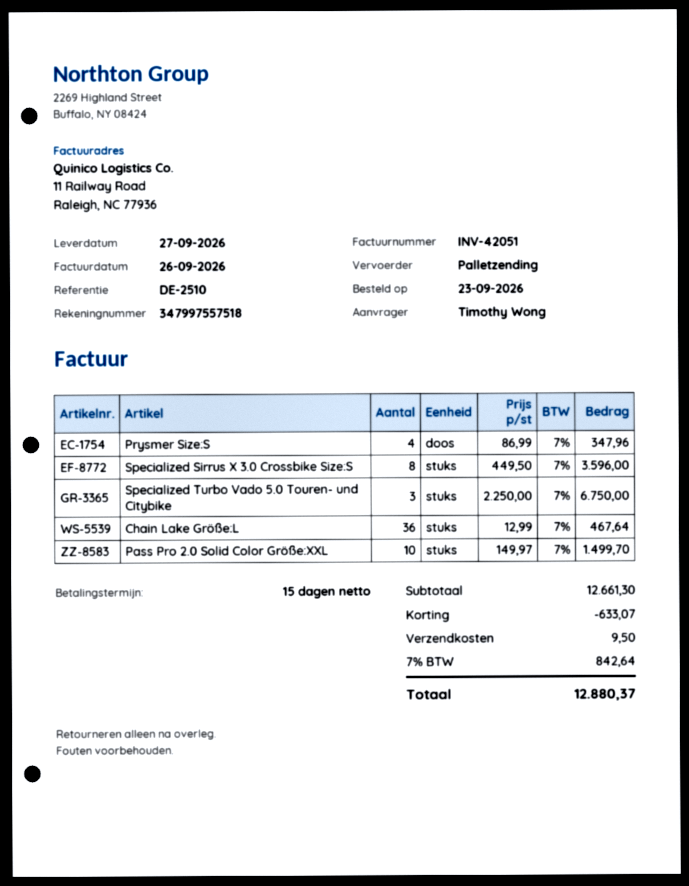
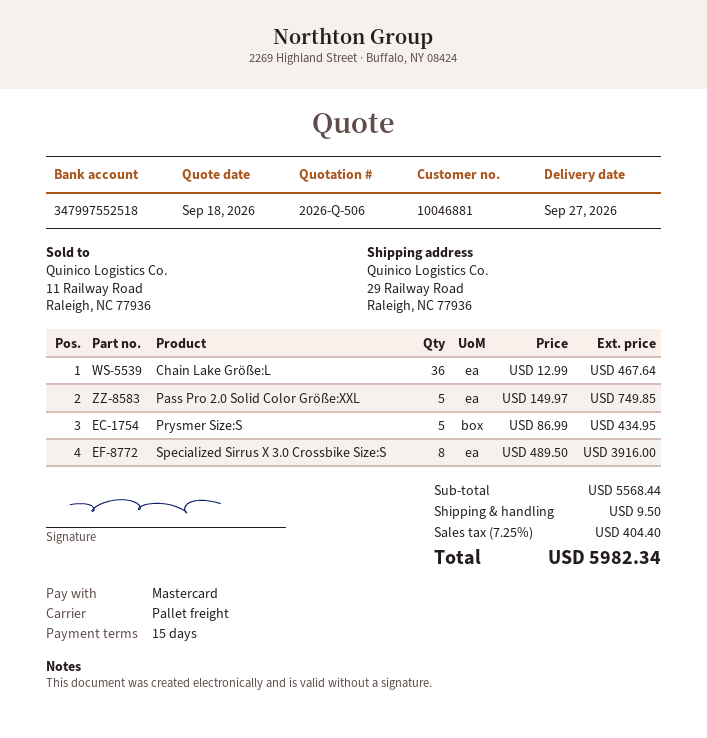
bank account: 347997557518 -> 347997552518
Prysmer Size:S: 4 x 86.99 = 347.96 -> 5 x 86.99 = 434.95
Specialized Sirrus X 3.0 Crossbike Size:S: 8 x 449.50 = 3596.00 -> 8 x 489.50 = 3916.00
Specialized Turbo Vado 5.0 Touren- und Citybike: 3 x 2250.00 = 6750.00 -> none
Pass Pro 2.0 Solid Color Größe:XXL: 10 x 149.97 = 1499.70 -> 5 x 149.97 = 749.85
subtotal: 12661.30 -> 5568.44
discount: 633.07 -> none
tax: 7% = 842.64 -> 7.25% = 404.40
total: 12880.37 -> 5982.34

